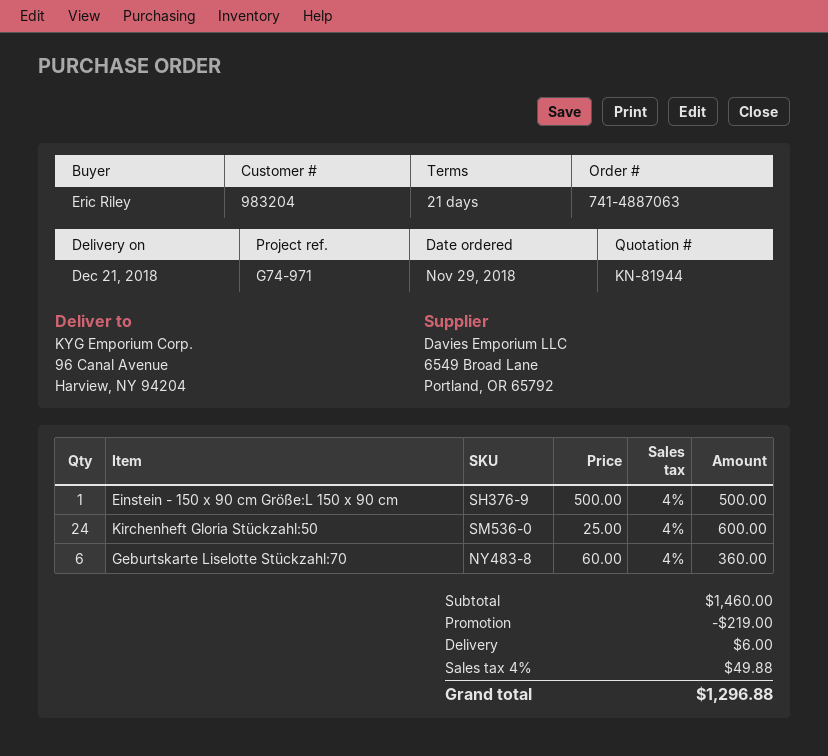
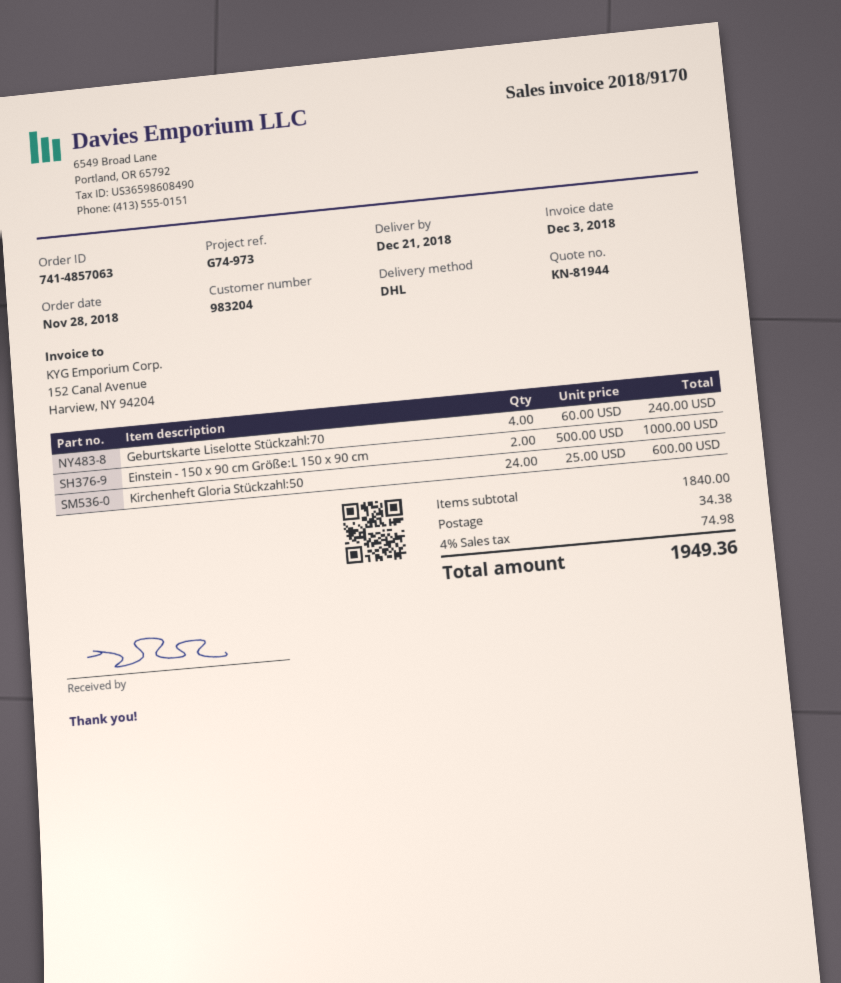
order number: 741-4887063 -> 741-4857063
order date: 2018-11-29 -> 2018-11-28
reference: G74-971 -> G74-973
Einstein - 150 x 90 cm Größe:L 150 x 90 cm: 1 x 500.00 = 500.00 -> 2 x 500.00 = 1000.00
Geburtskarte Liselotte Stückzahl:70: 6 x 60.00 = 360.00 -> 4 x 60.00 = 240.00
subtotal: 1460.00 -> 1840.00
discount: 219.00 -> none
shipping: 6.00 -> 34.38
tax: 4% = 49.88 -> 4% = 74.98
total: 1296.88 -> 1949.36

